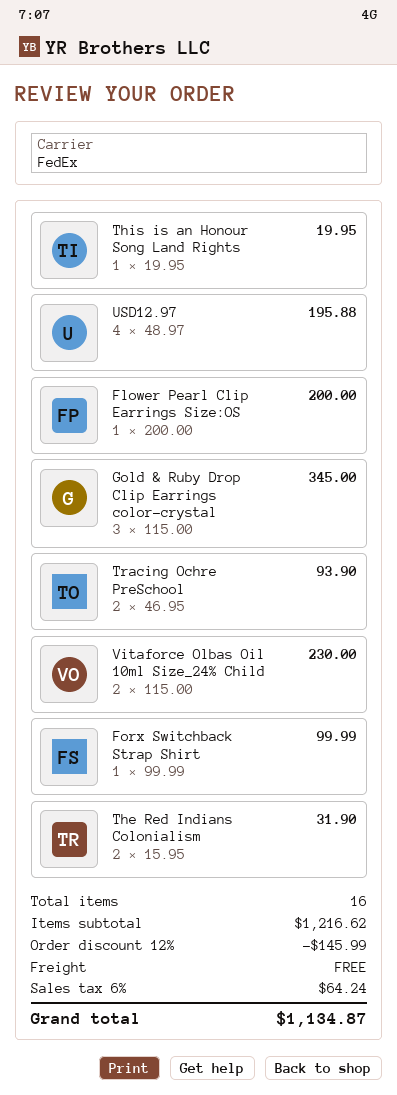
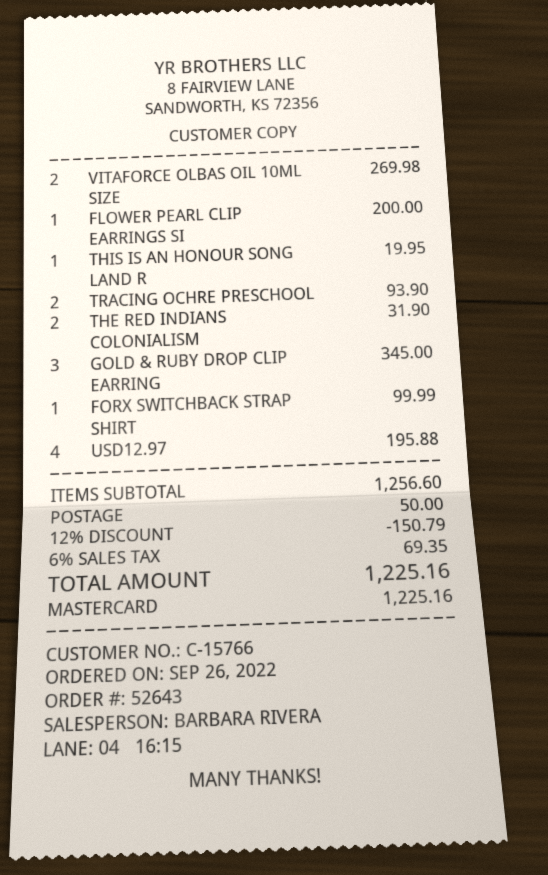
Vitaforce Olbas Oil 10ml Size_24% Child: 2 for 230.00 -> 2 for 269.98
subtotal: 1216.62 -> 1256.60
discount: 12% = 145.99 -> 12% = 150.79
shipping: 0.00 -> 50.00
tax: 6% = 64.24 -> 6% = 69.35
total: 1134.87 -> 1225.16

